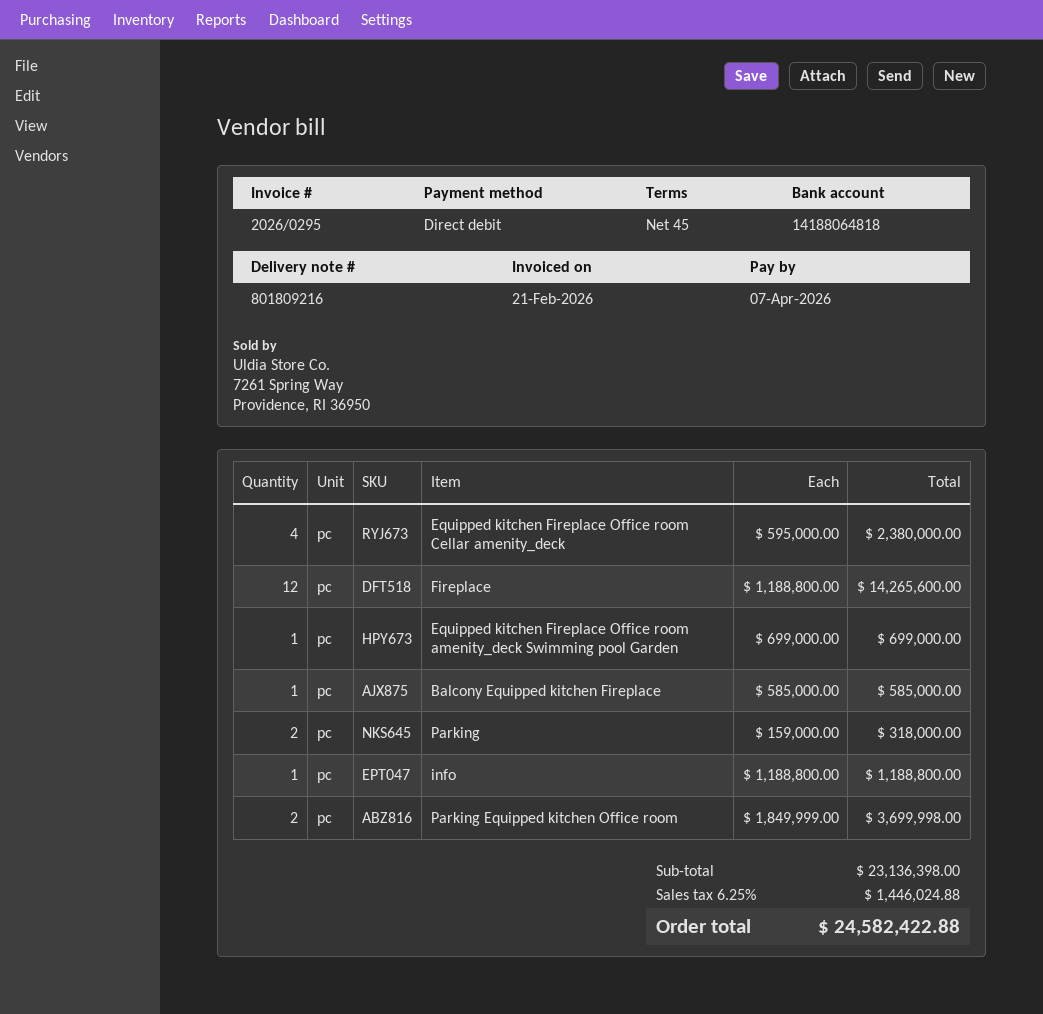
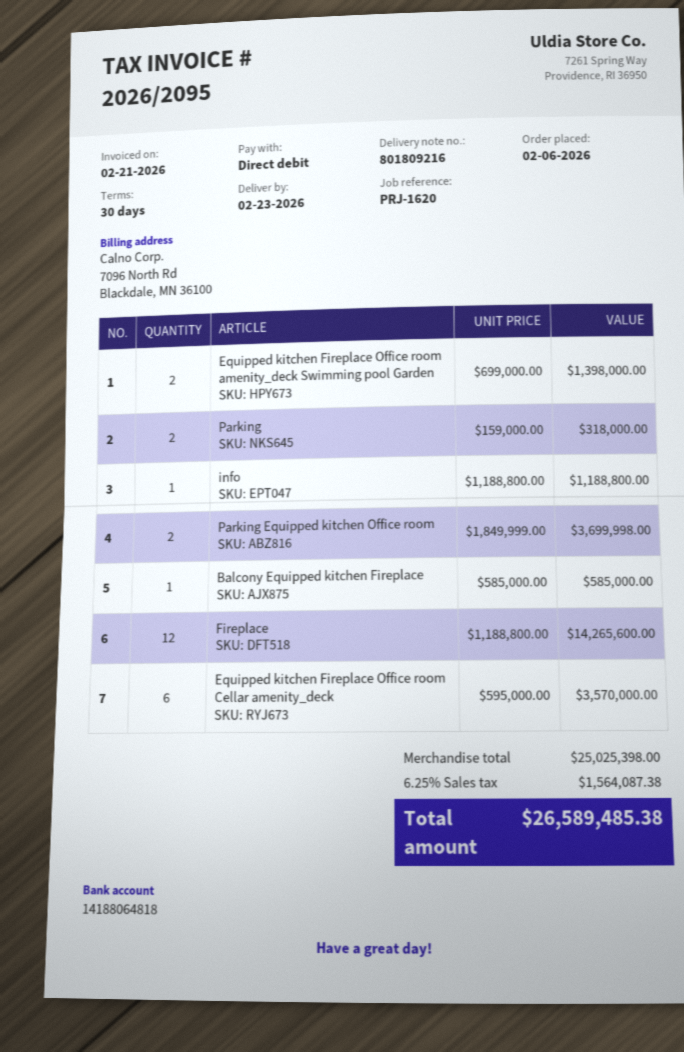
invoice number: 2026/0295 -> 2026/2095
payment terms: 45 days -> 30 days
Equipped kitchen Fireplace Office room Cellar amenity_deck: 4 x 595000.00 = 2380000.00 -> 6 x 595000.00 = 3570000.00
Equipped kitchen Fireplace Office room amenity_deck Swimming pool Garden: 1 x 699000.00 = 699000.00 -> 2 x 699000.00 = 1398000.00
subtotal: 23136398.00 -> 25025398.00
tax: 6.25% = 1446024.88 -> 6.25% = 1564087.38
total: 24582422.88 -> 26589485.38

